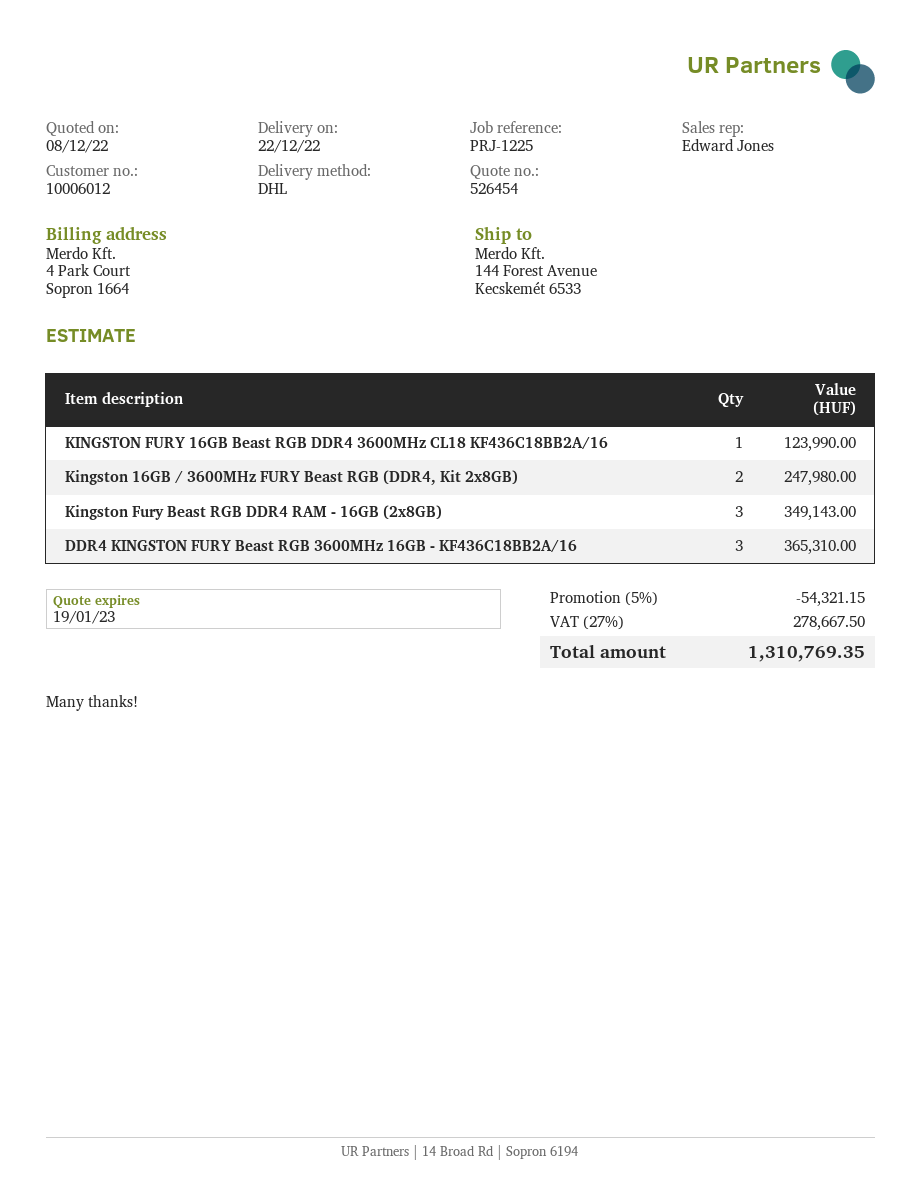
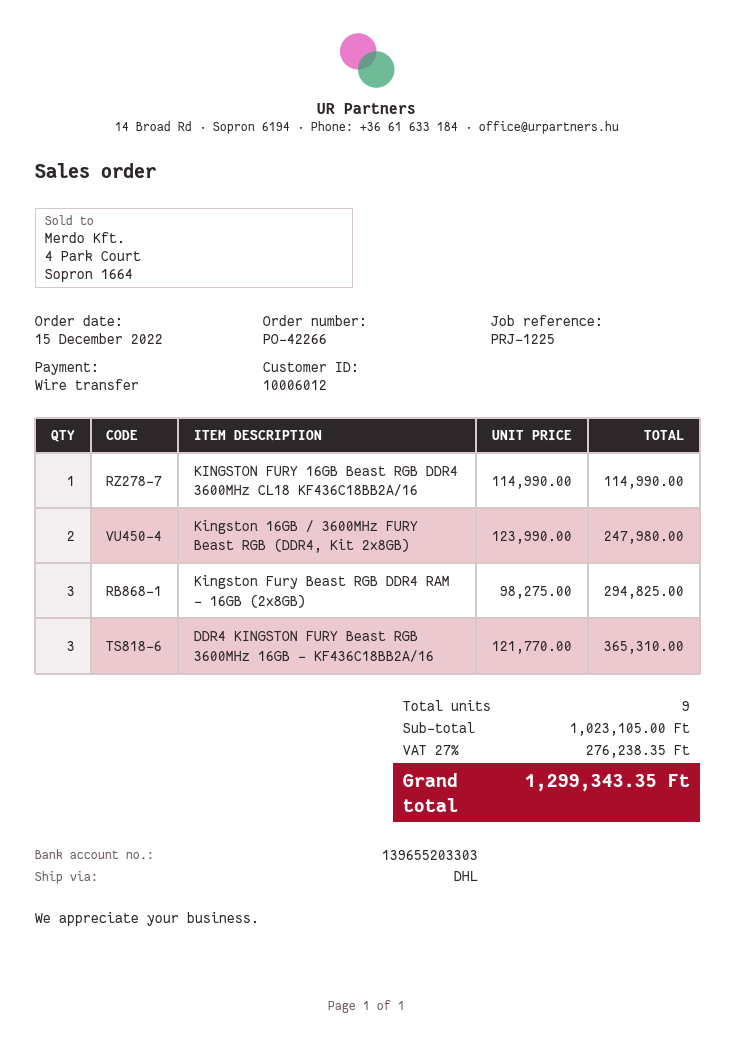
KINGSTON FURY 16GB Beast RGB DDR4 3600MHz CL18 KF436C18BB2A/16: 1 for 123990.00 -> 1 for 114990.00
Kingston Fury Beast RGB DDR4 RAM - 16GB (2x8GB): 3 for 349143.00 -> 3 for 294825.00
discount: 5% = 54321.15 -> none
tax: 27% = 278667.50 -> 27% = 276238.35
total: 1310769.35 -> 1299343.35

